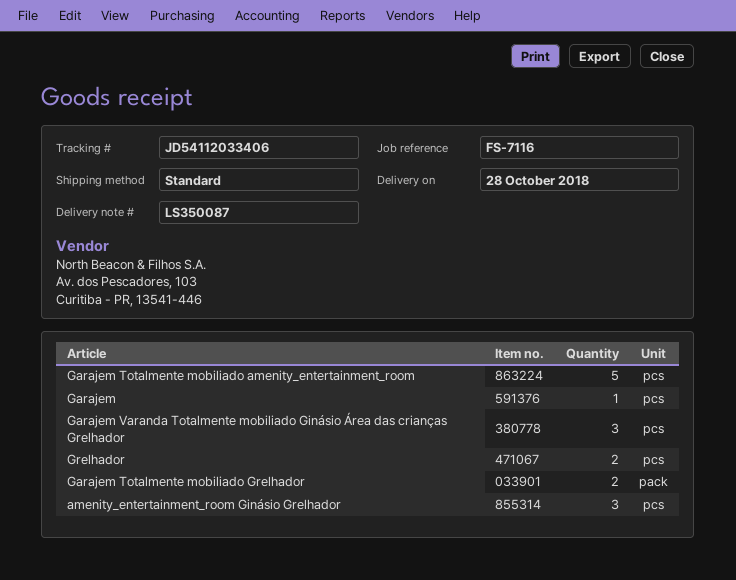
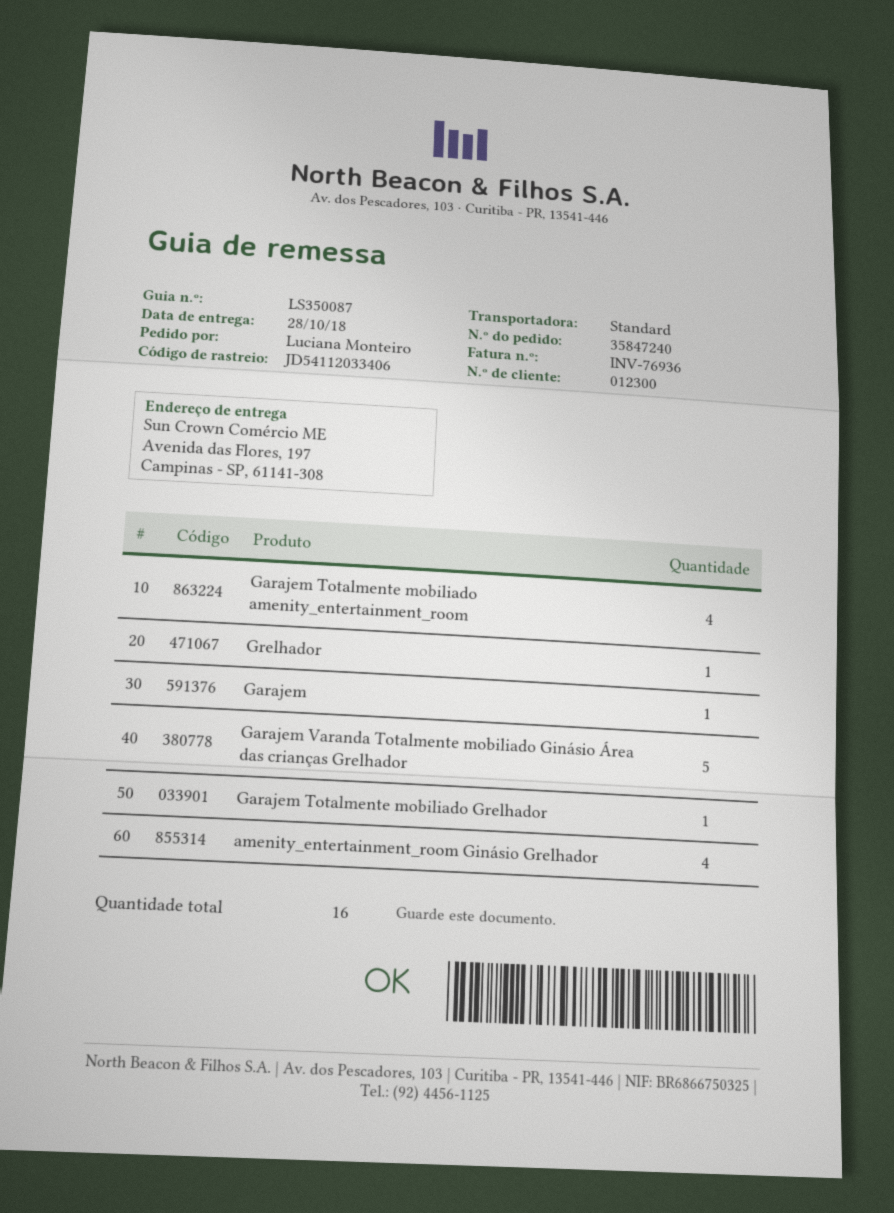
Garajem Totalmente mobiliado amenity_entertainment_room: 5 -> 4
Garajem Varanda Totalmente mobiliado Ginásio Área das crianças Grelhador: 3 -> 5
Grelhador: 2 -> 1
Garajem Totalmente mobiliado Grelhador: 2 -> 1
amenity_entertainment_room Ginásio Grelhador: 3 -> 4

